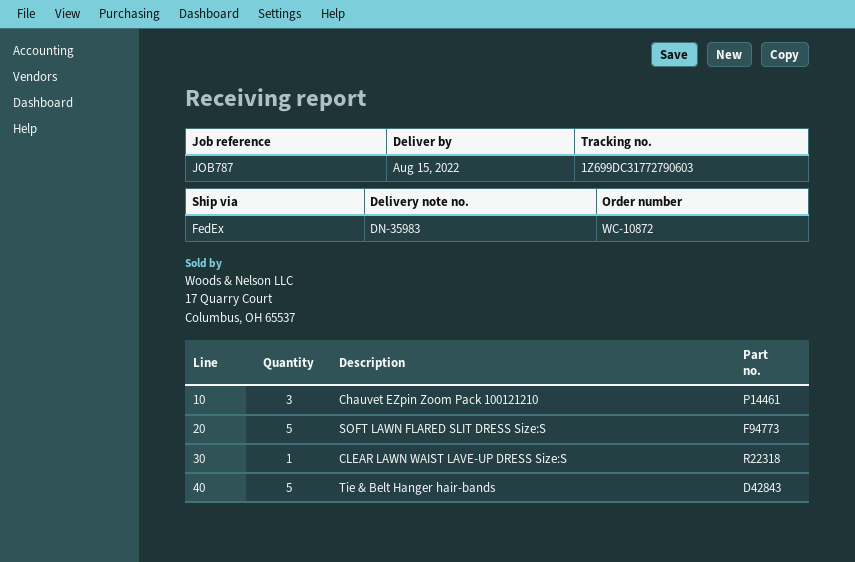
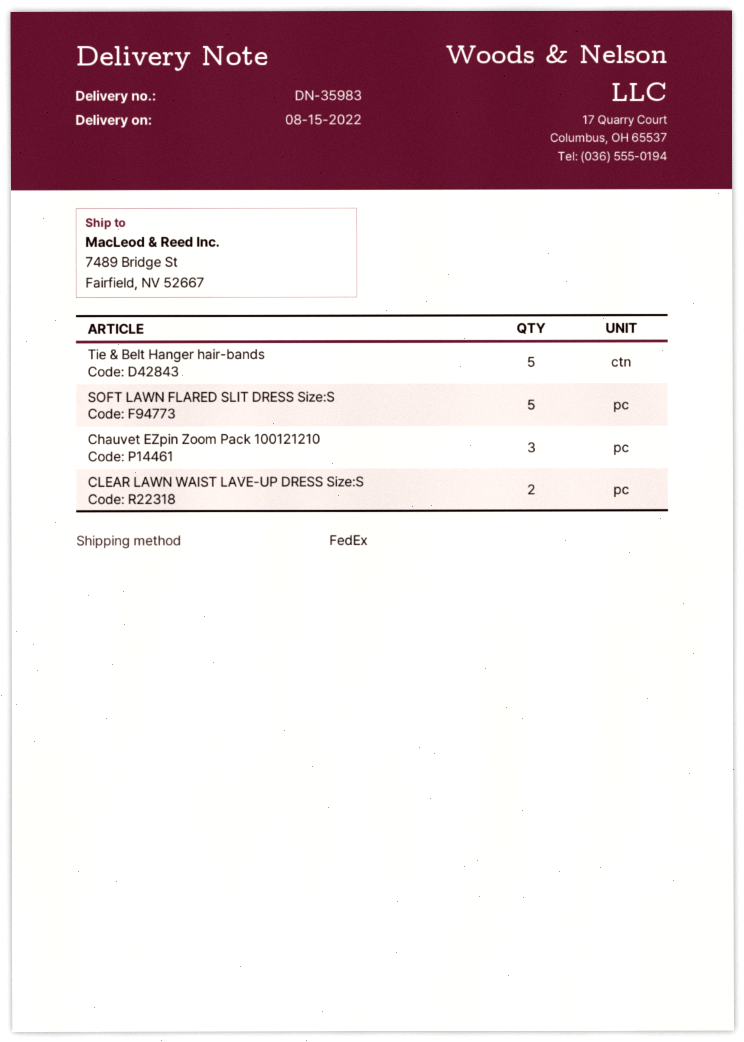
CLEAR LAWN WAIST LAVE-UP DRESS Size:S: 1 -> 2

